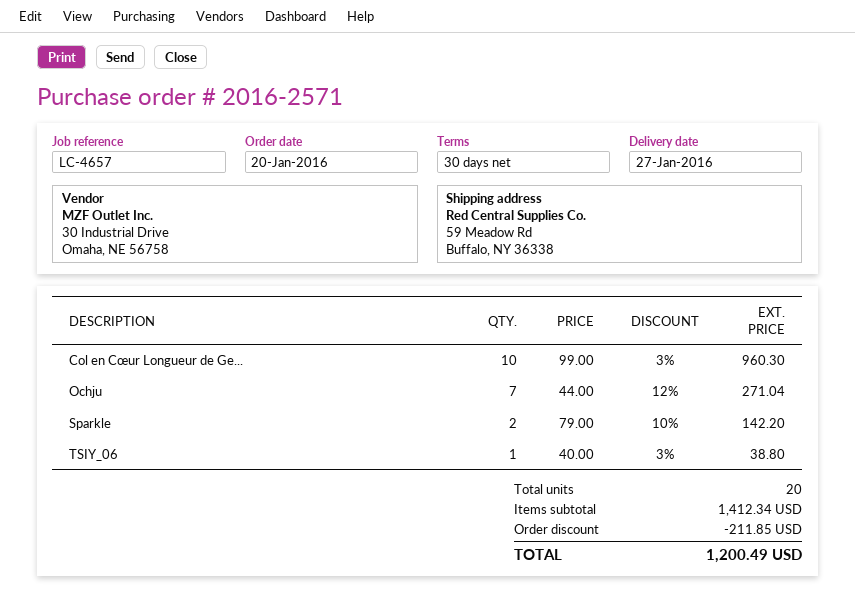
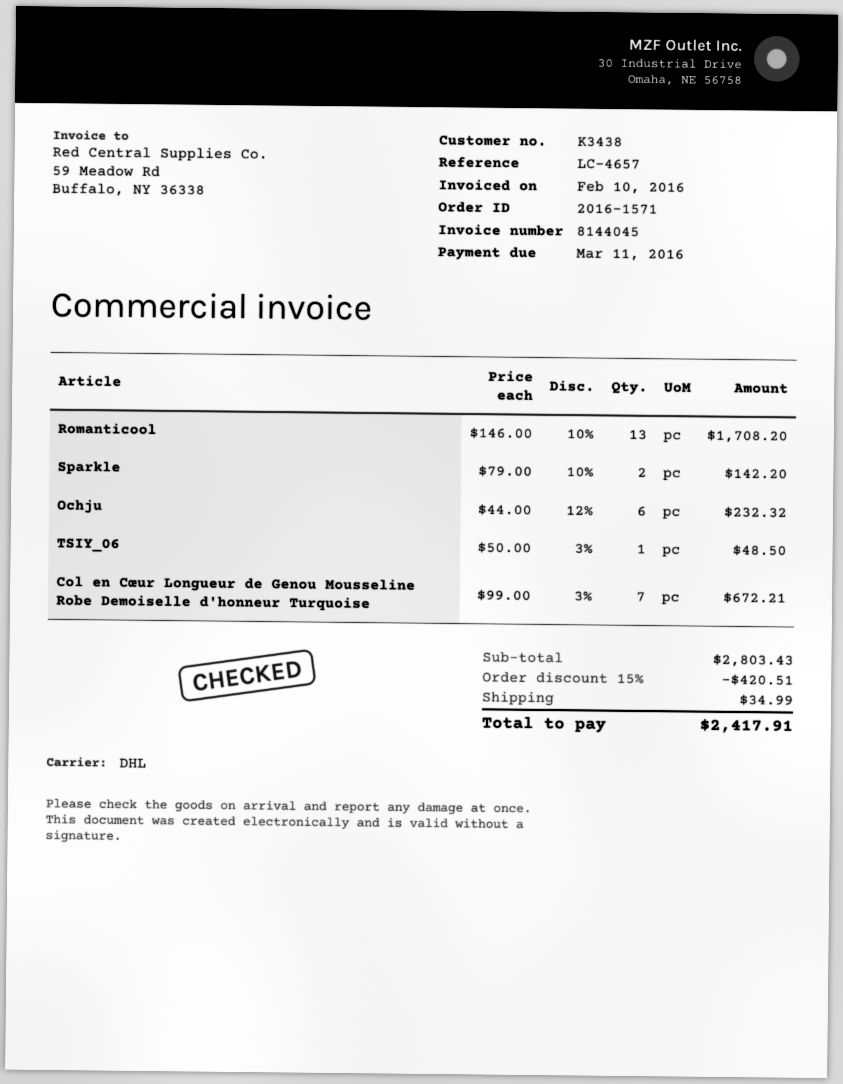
order number: 2016-2571 -> 2016-1571
Col en Cœur Longueur de Ge...: 10 x 99.00 - 3% = 960.30 -> 7 x 99.00 - 3% = 672.21
Ochju: 7 x 44.00 - 12% = 271.04 -> 6 x 44.00 - 12% = 232.32
TSIY_06: 1 x 40.00 - 3% = 38.80 -> 1 x 50.00 - 3% = 48.50
Romanticool: none -> 13 x 146.00 - 10% = 1708.20
subtotal: 1412.34 -> 2803.43
discount: 211.85 -> 420.51
shipping: none -> 34.99
total: 1200.49 -> 2417.91

